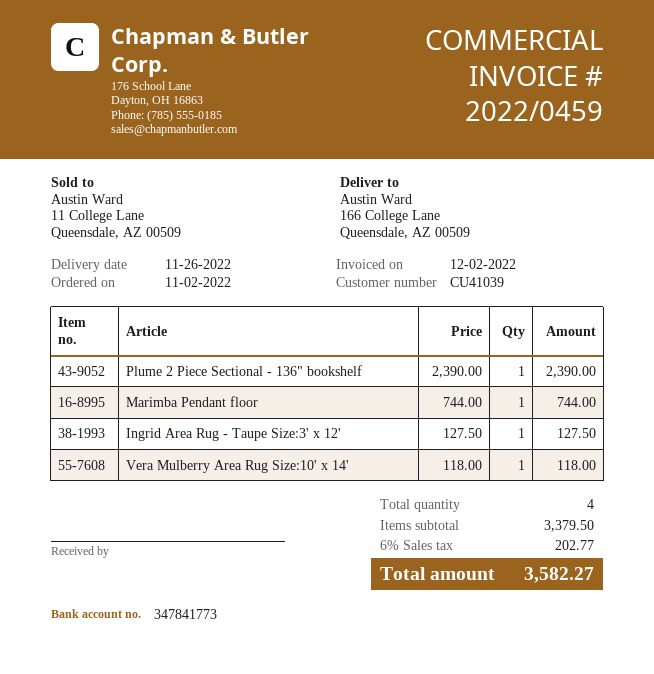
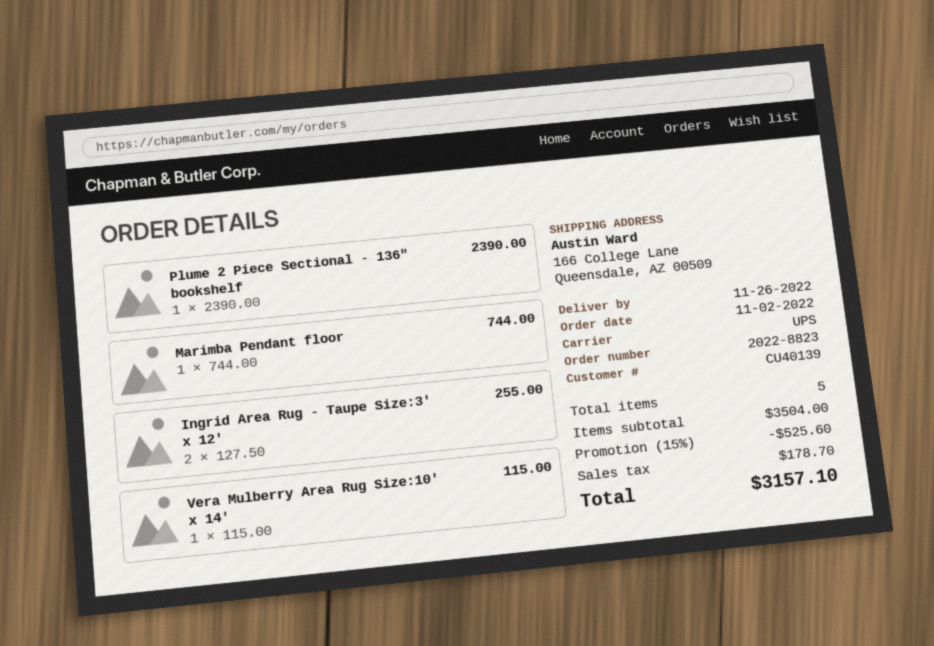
customer number: CU41039 -> CU40139
Ingrid Area Rug - Taupe Size:3' x 12': 1 x 127.50 = 127.50 -> 2 x 127.50 = 255.00
Vera Mulberry Area Rug Size:10' x 14': 1 x 118.00 = 118.00 -> 1 x 115.00 = 115.00
total quantity: 4 -> 5
subtotal: 3379.50 -> 3504.00
discount: none -> 15% = 525.60
tax: 202.77 -> 178.70
total: 3582.27 -> 3157.10

